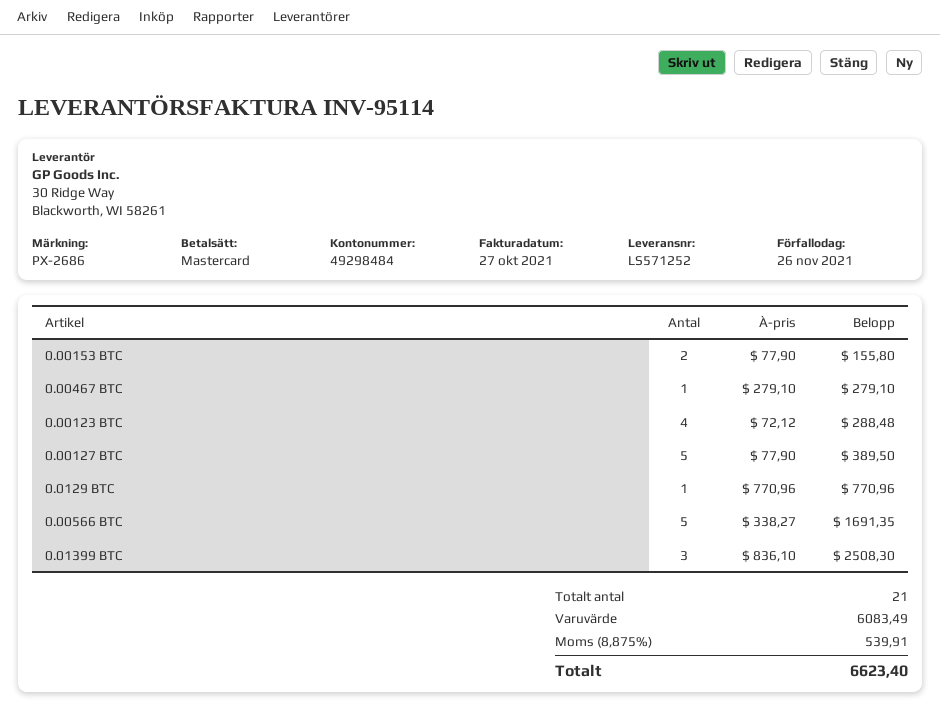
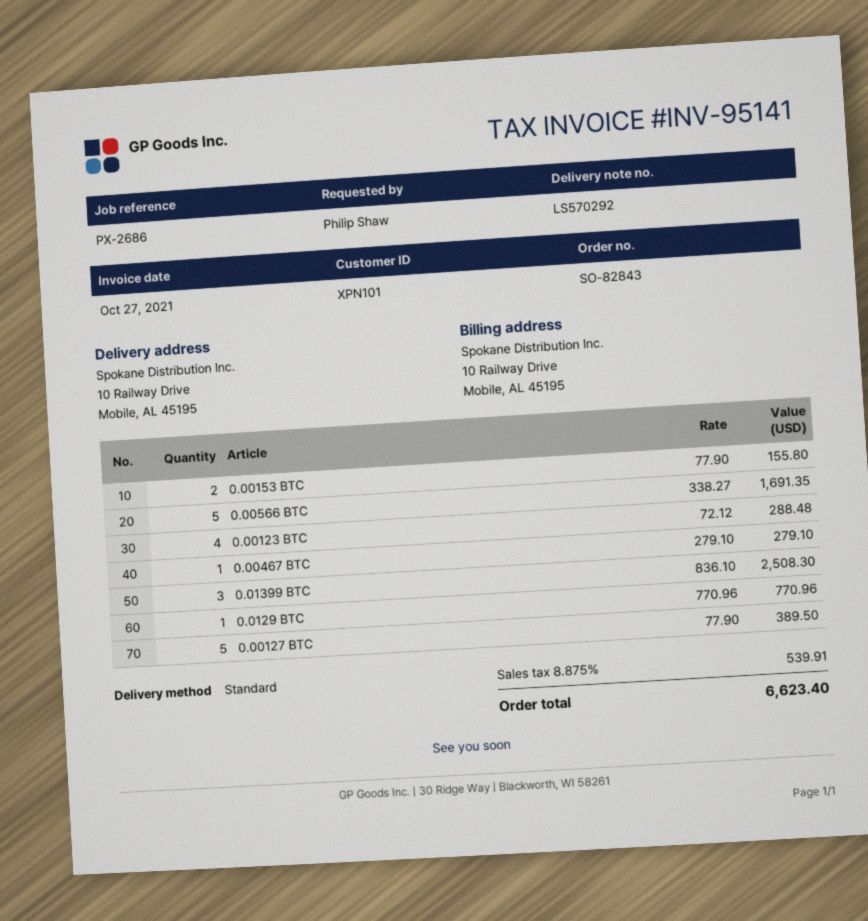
delivery note number: LS571252 -> LS570292
invoice number: INV-95114 -> INV-95141

